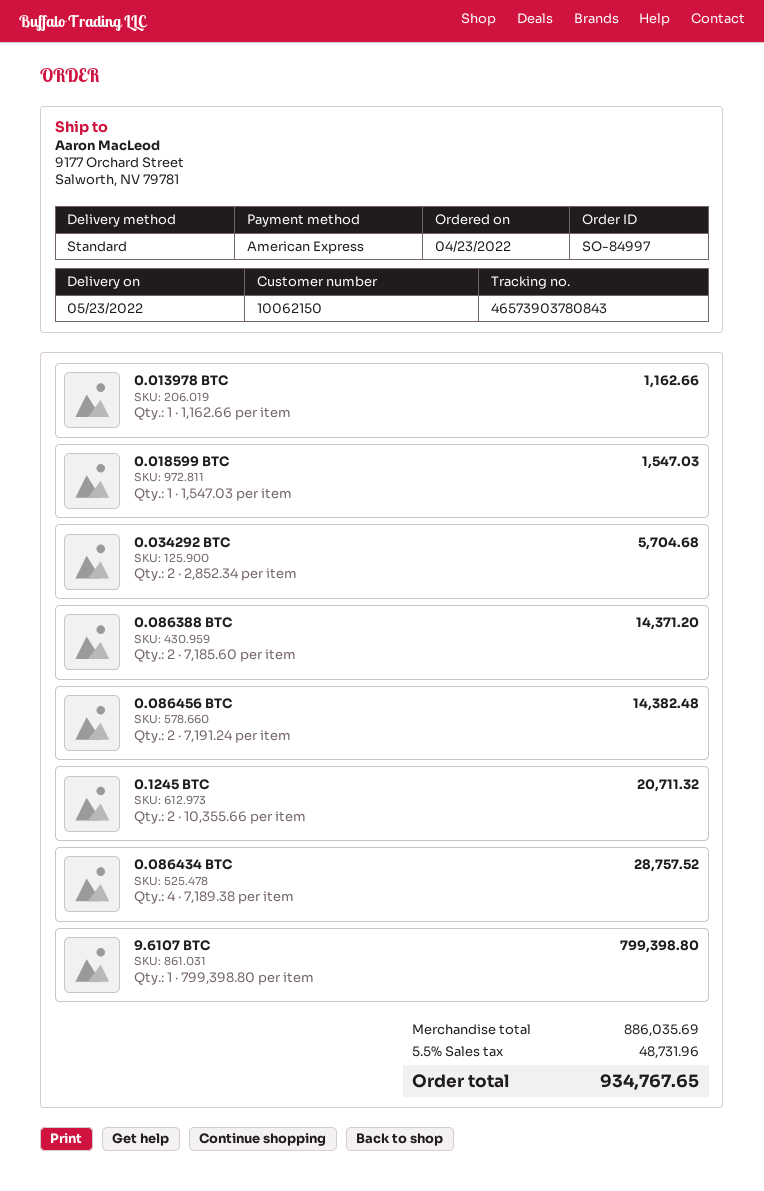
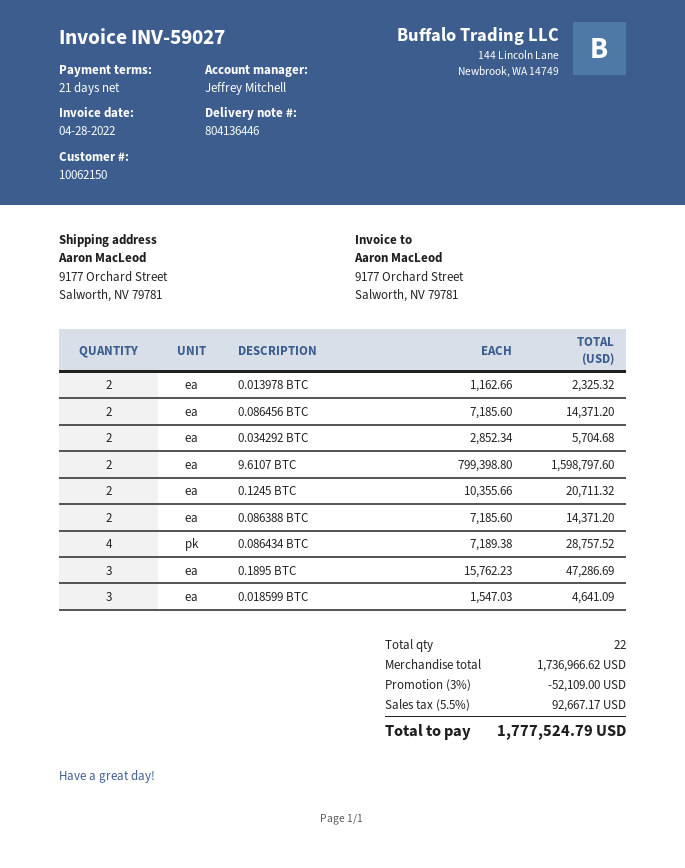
0.013978 BTC: 1 x 1162.66 = 1162.66 -> 2 x 1162.66 = 2325.32
0.018599 BTC: 1 x 1547.03 = 1547.03 -> 3 x 1547.03 = 4641.09
0.086456 BTC: 2 x 7191.24 = 14382.48 -> 2 x 7185.60 = 14371.20
9.6107 BTC: 1 x 799398.80 = 799398.80 -> 2 x 799398.80 = 1598797.60
0.1895 BTC: none -> 3 x 15762.23 = 47286.69
subtotal: 886035.69 -> 1736966.62
discount: none -> 3% = 52109.00
tax: 5.5% = 48731.96 -> 5.5% = 92667.17
total: 934767.65 -> 1777524.79

